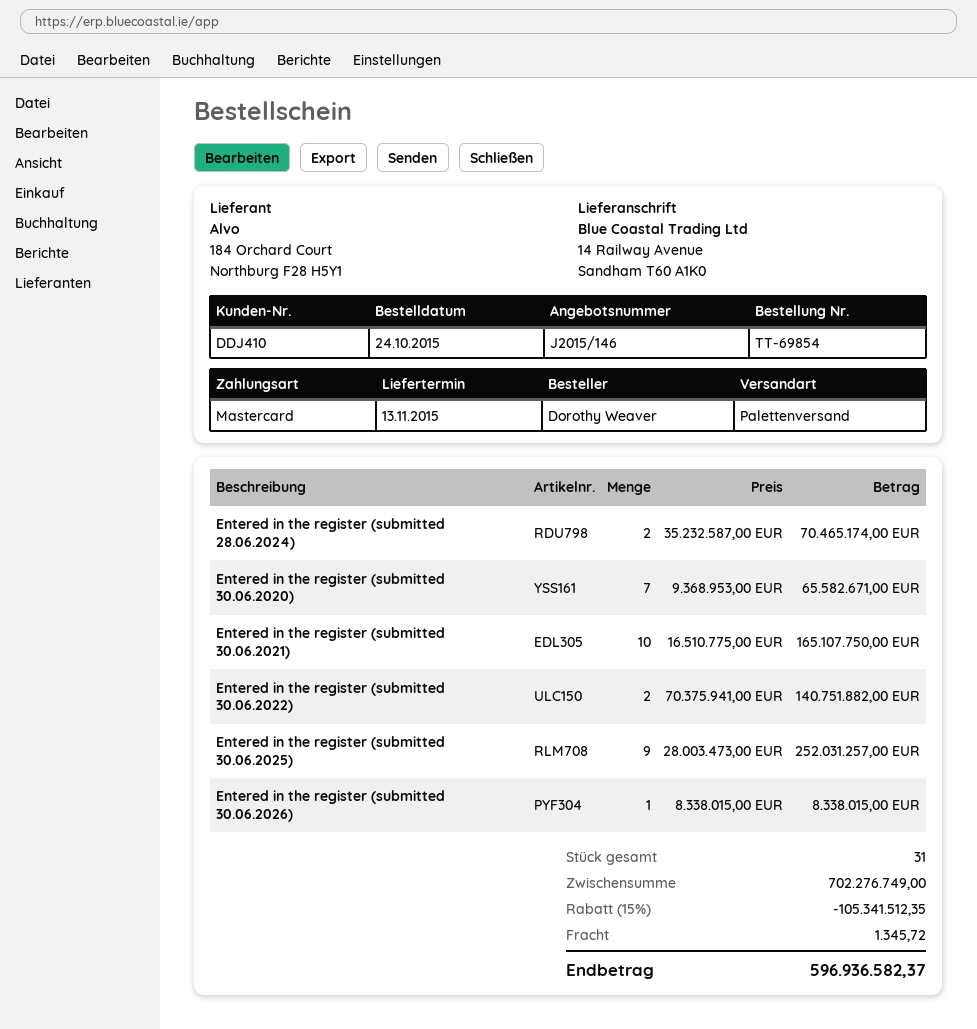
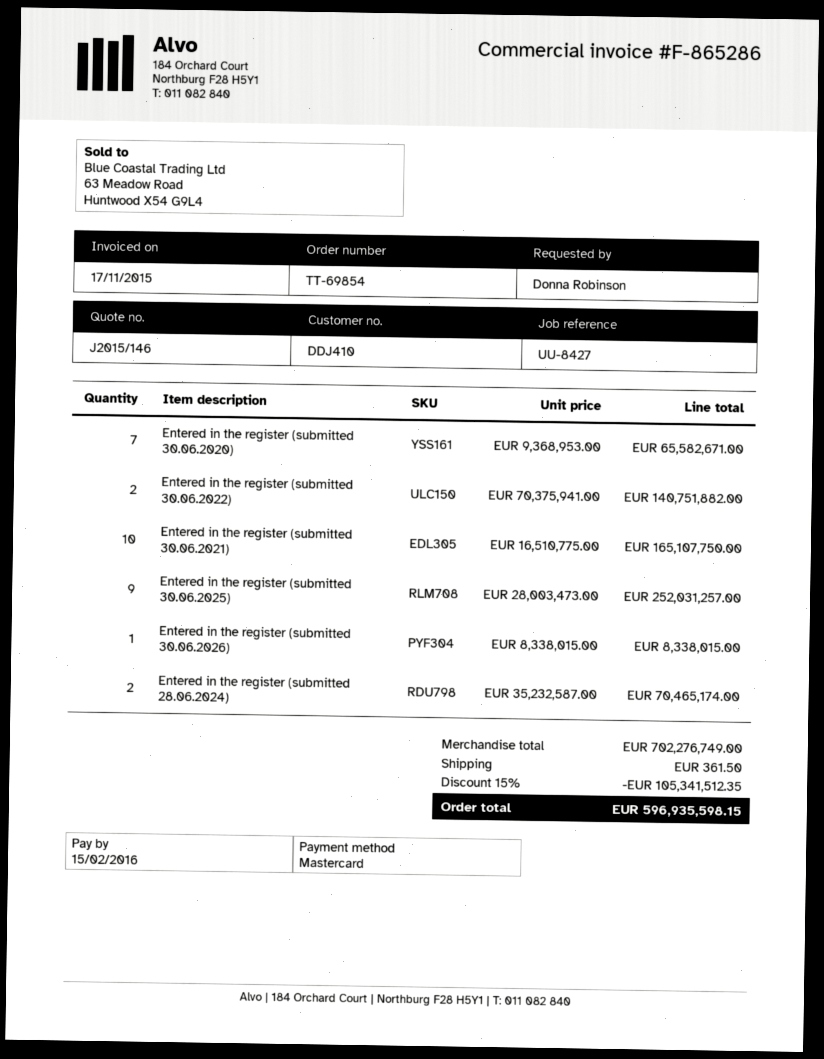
ordered by: Dorothy Weaver -> Donna Robinson
shipping: 1345.72 -> 361.50
total: 596936582.37 -> 596935598.15

